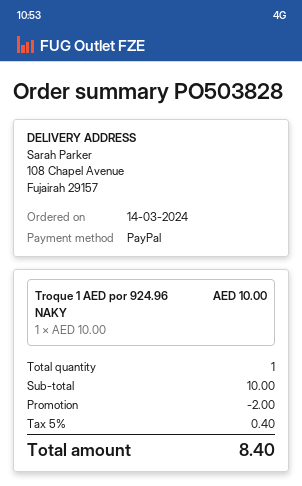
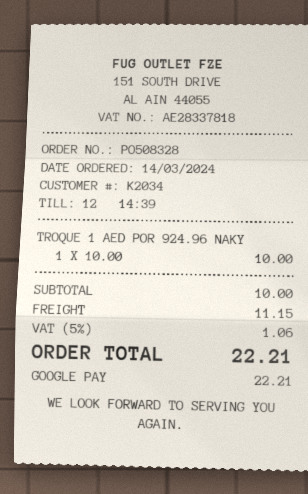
order number: PO503828 -> PO508328
payment method: PayPal -> Google Pay
discount: 2.00 -> none
shipping: none -> 11.15
tax: 5% = 0.40 -> 5% = 1.06
total: 8.40 -> 22.21

